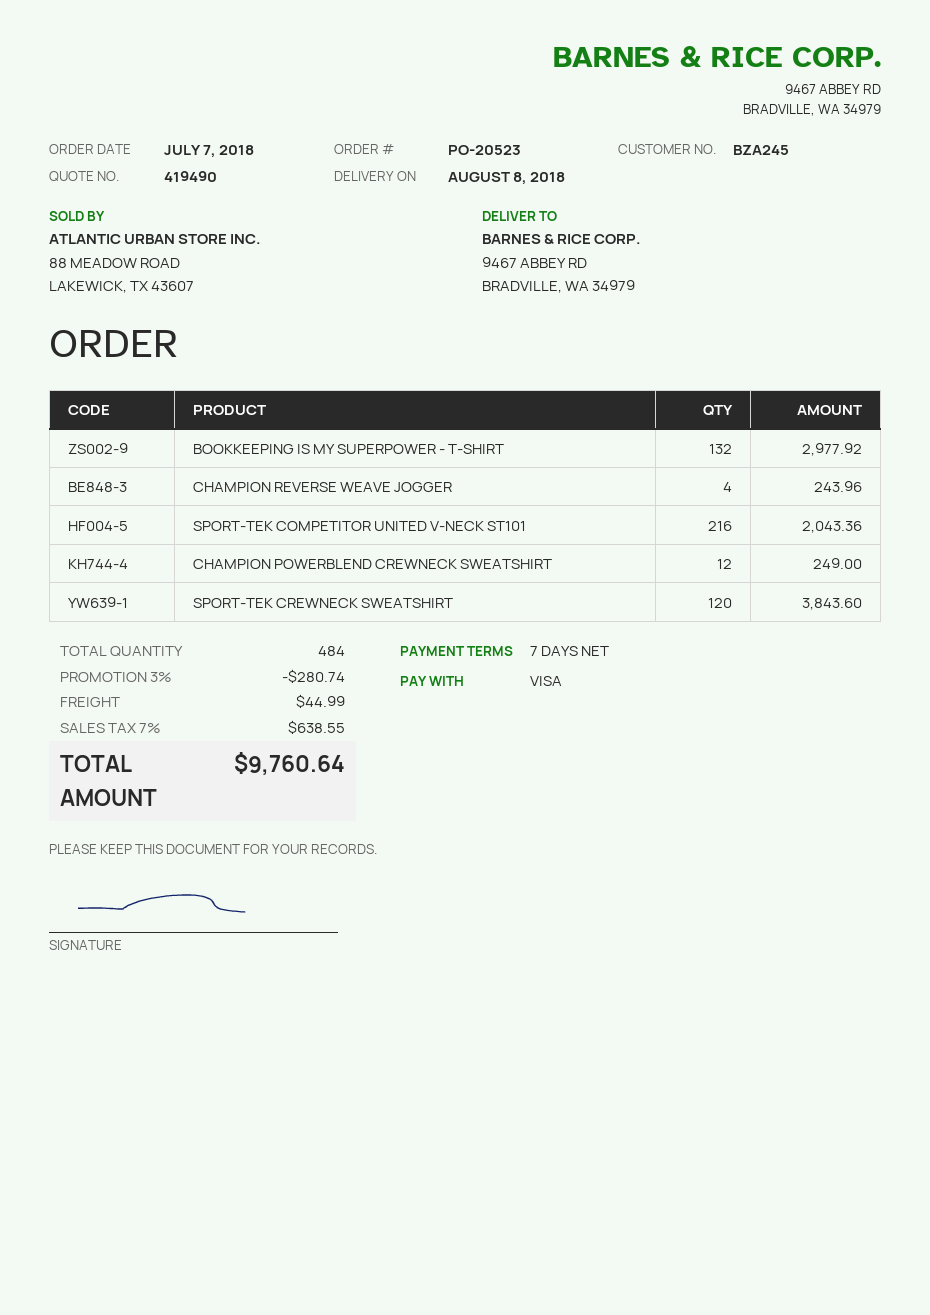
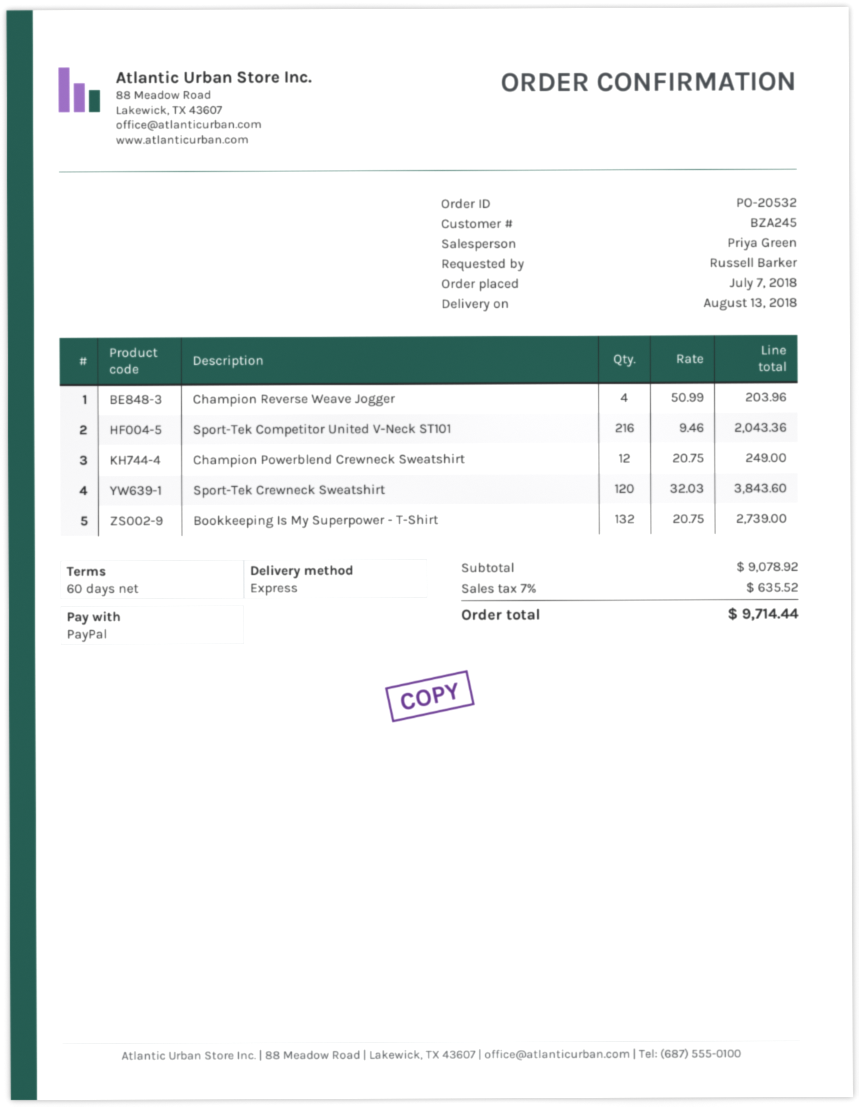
order number: PO-20523 -> PO-20532
delivery date: 2018-08-08 -> 2018-08-13
payment terms: 7 days -> 60 days
payment method: Visa -> PayPal
BOOKKEEPING IS MY SUPERPOWER - T-SHIRT: 132 for 2977.92 -> 132 for 2739.00
CHAMPION REVERSE WEAVE JOGGER: 4 for 243.96 -> 4 for 203.96
discount: 3% = 280.74 -> none
shipping: 44.99 -> none
tax: 7% = 638.55 -> 7% = 635.52
total: 9760.64 -> 9714.44

